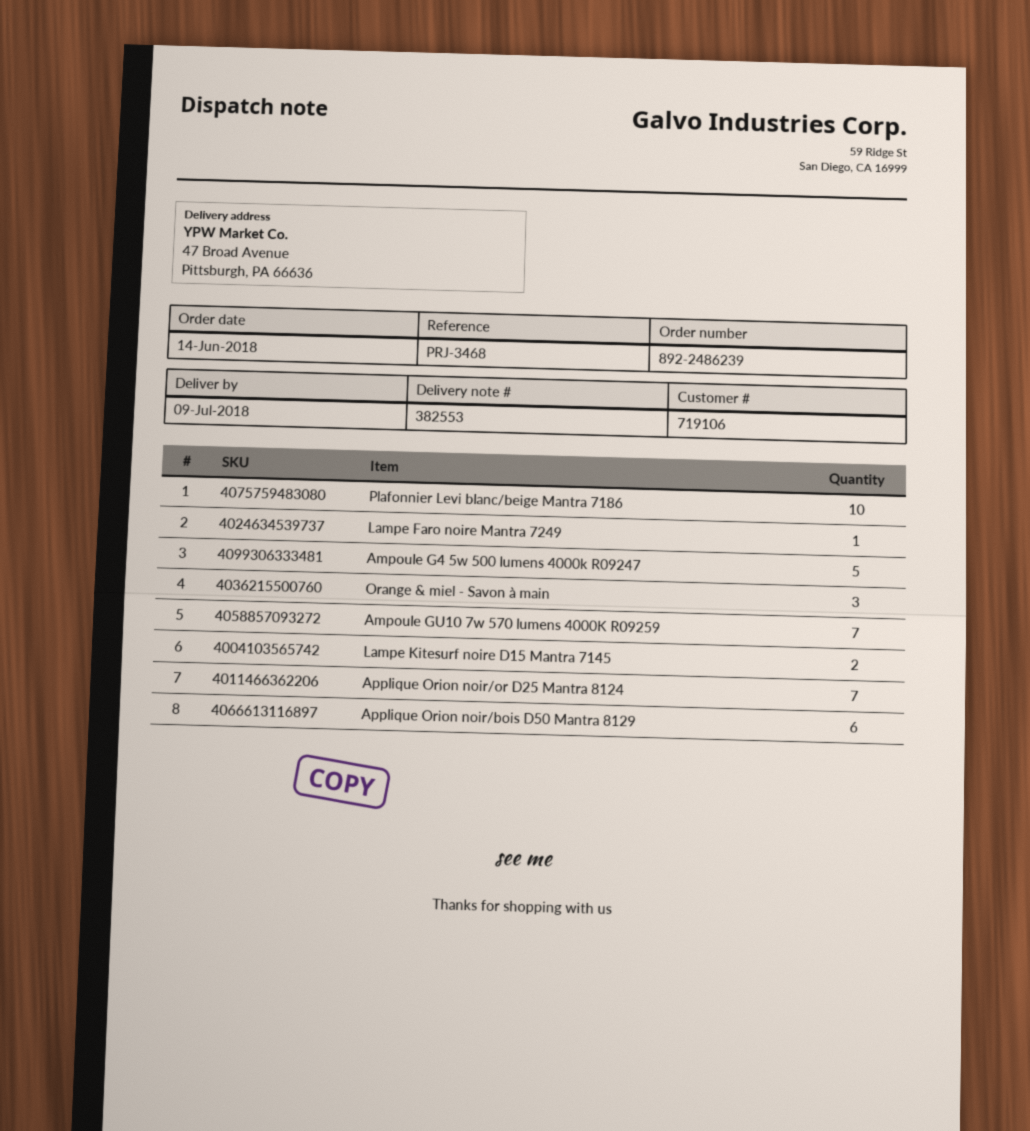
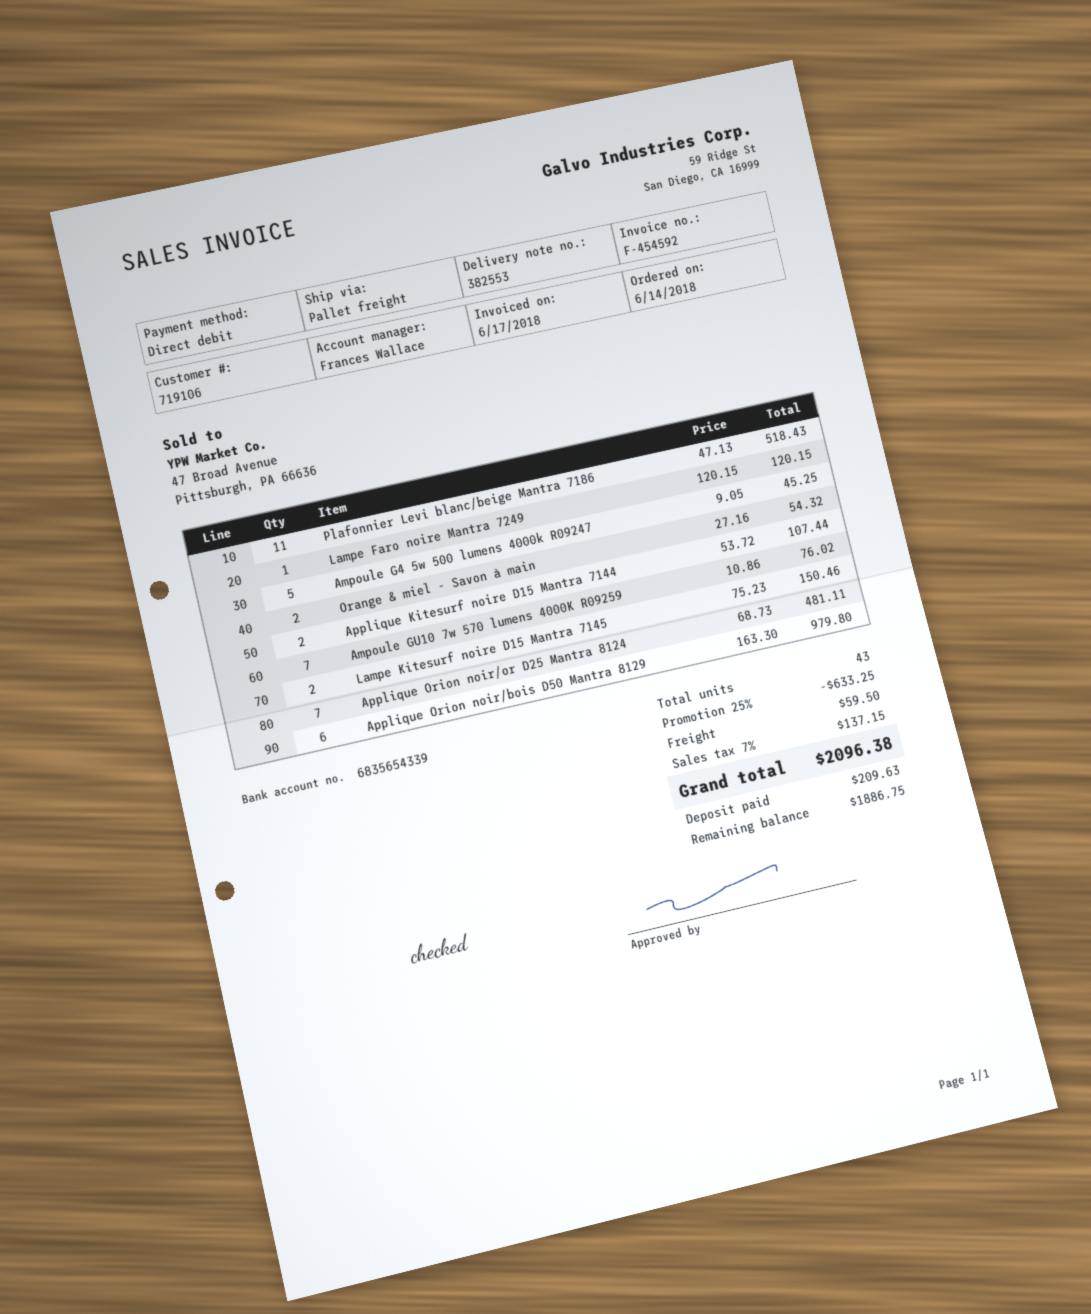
Plafonnier Levi blanc/beige Mantra 7186: 10 -> 11
Orange & miel - Savon à main: 3 -> 2
Applique Kitesurf noire D15 Mantra 7144: none -> 2

